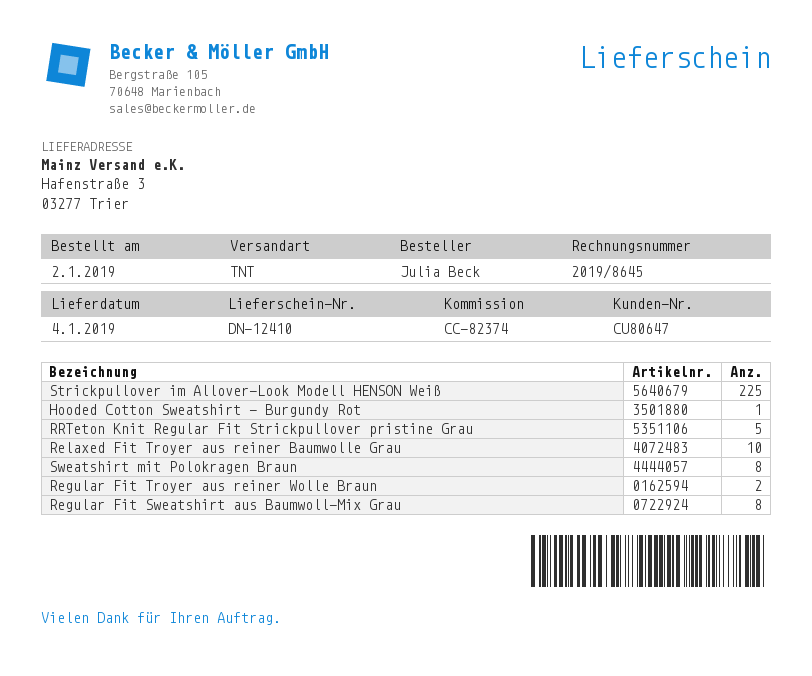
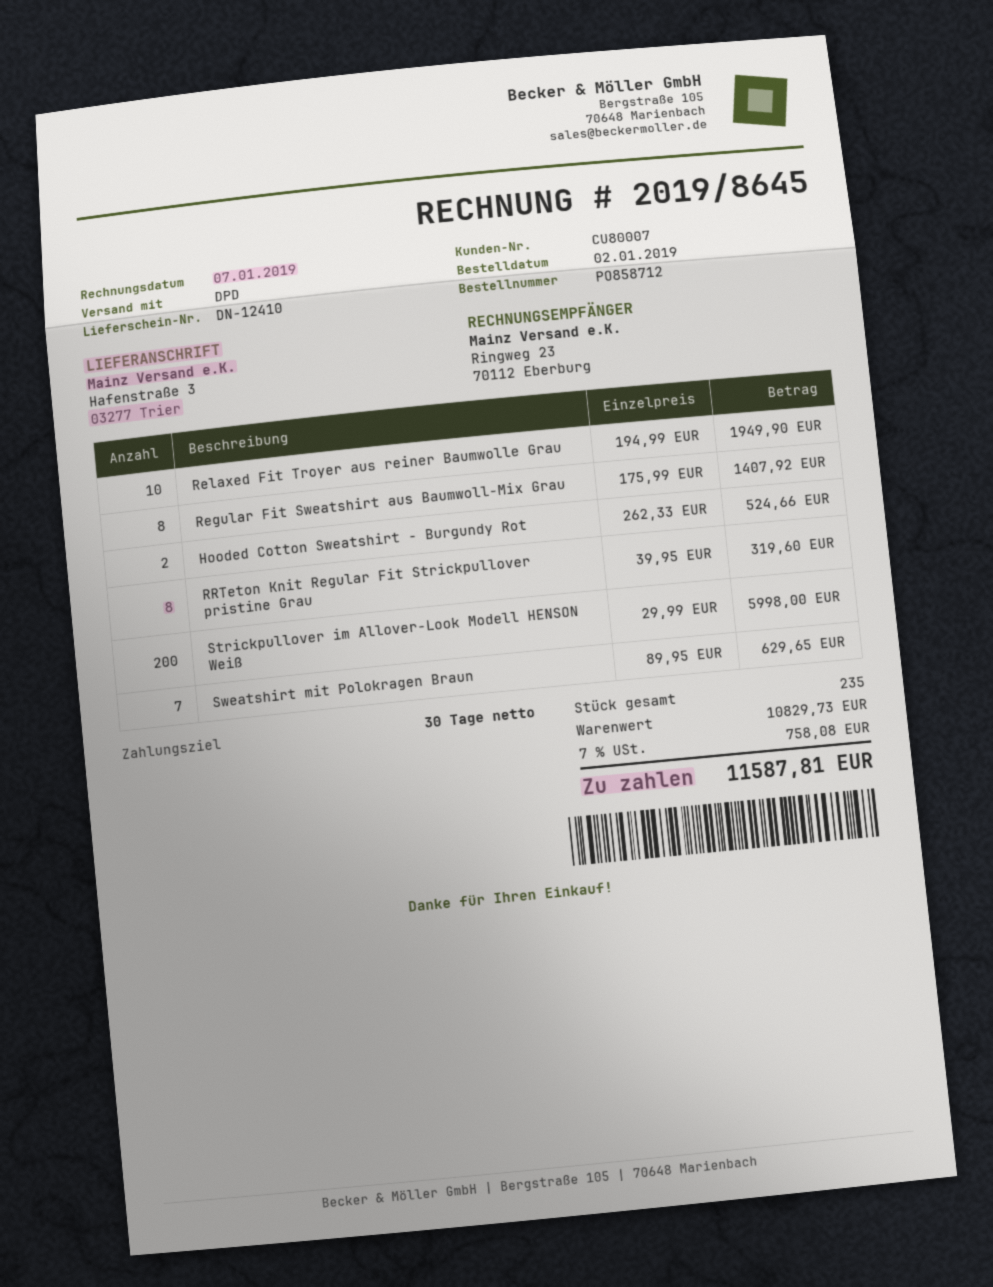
customer number: CU80647 -> CU80007
shipping method: TNT -> DPD
Strickpullover im Allover-Look Modell HENSON Weiß: 225 -> 200
Hooded Cotton Sweatshirt - Burgundy Rot: 1 -> 2
RRTeton Knit Regular Fit Strickpullover pristine Grau: 5 -> 8
Sweatshirt mit Polokragen Braun: 8 -> 7
Regular Fit Troyer aus reiner Wolle Braun: 2 -> none

